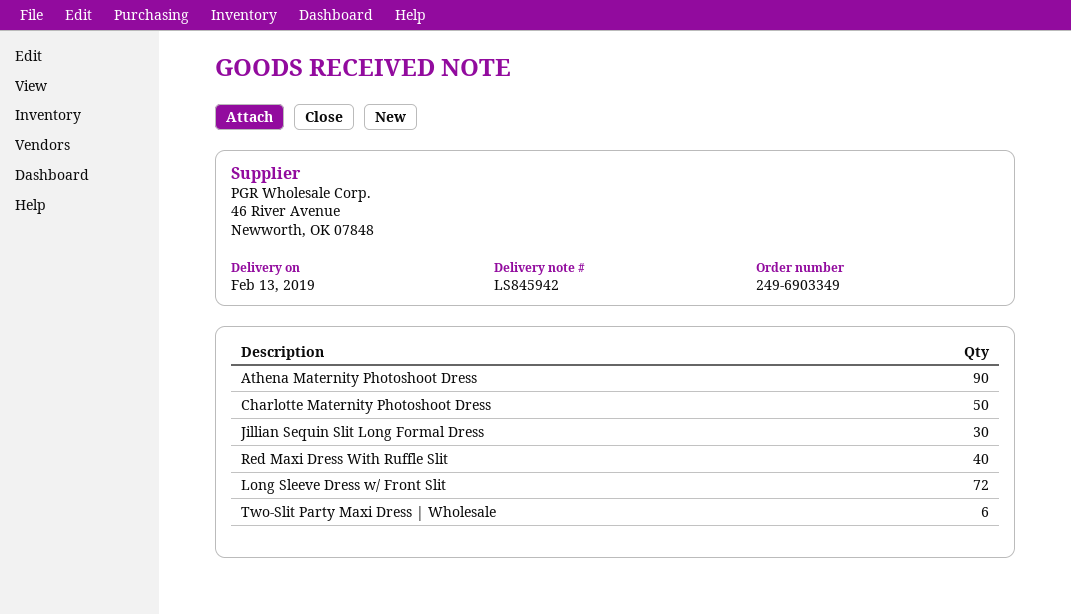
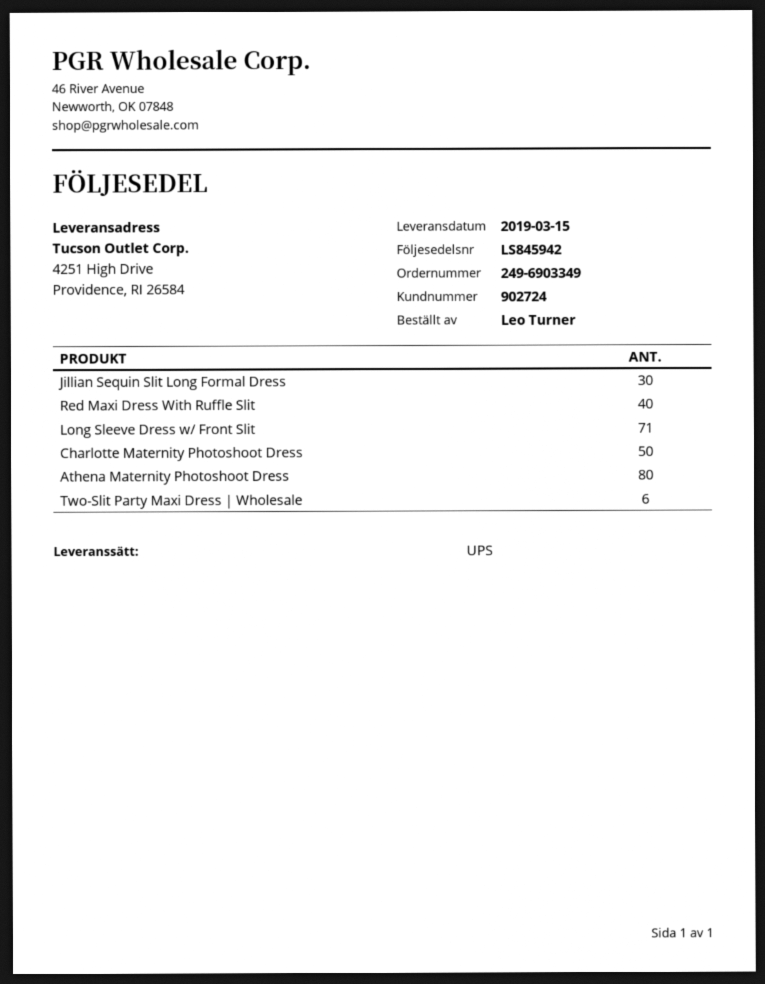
delivery date: 2019-02-13 -> 2019-03-15
Athena Maternity Photoshoot Dress: 90 -> 80
Long Sleeve Dress w/ Front Slit: 72 -> 71

